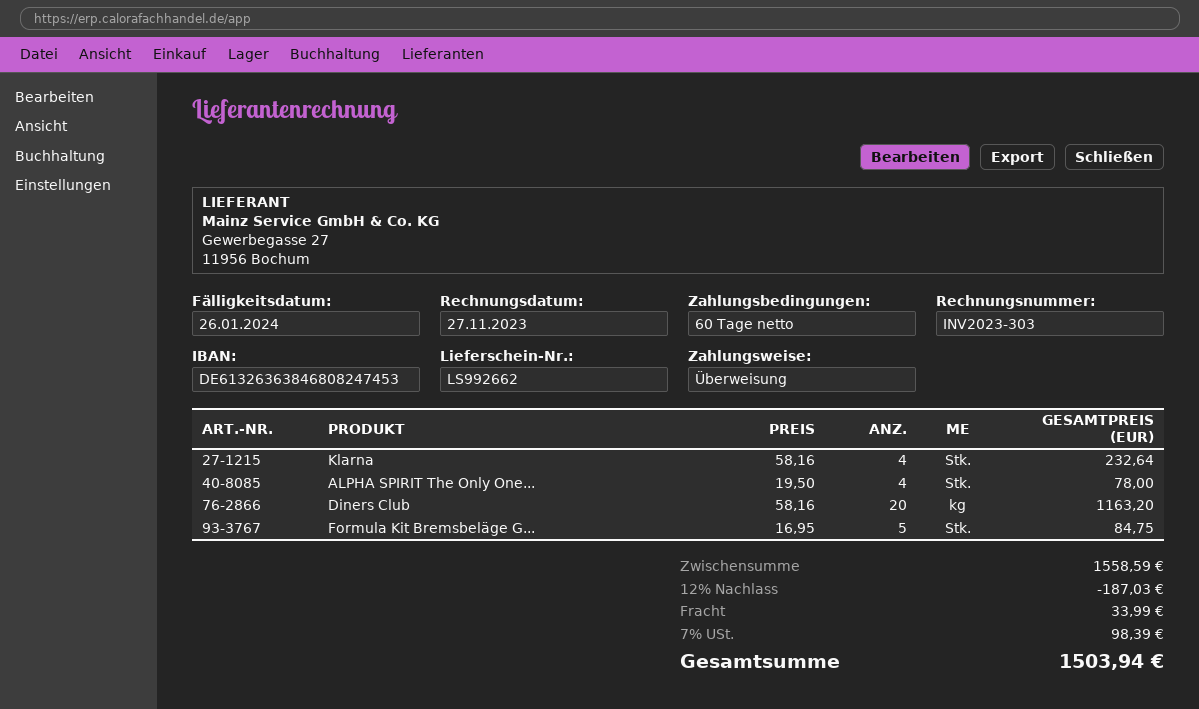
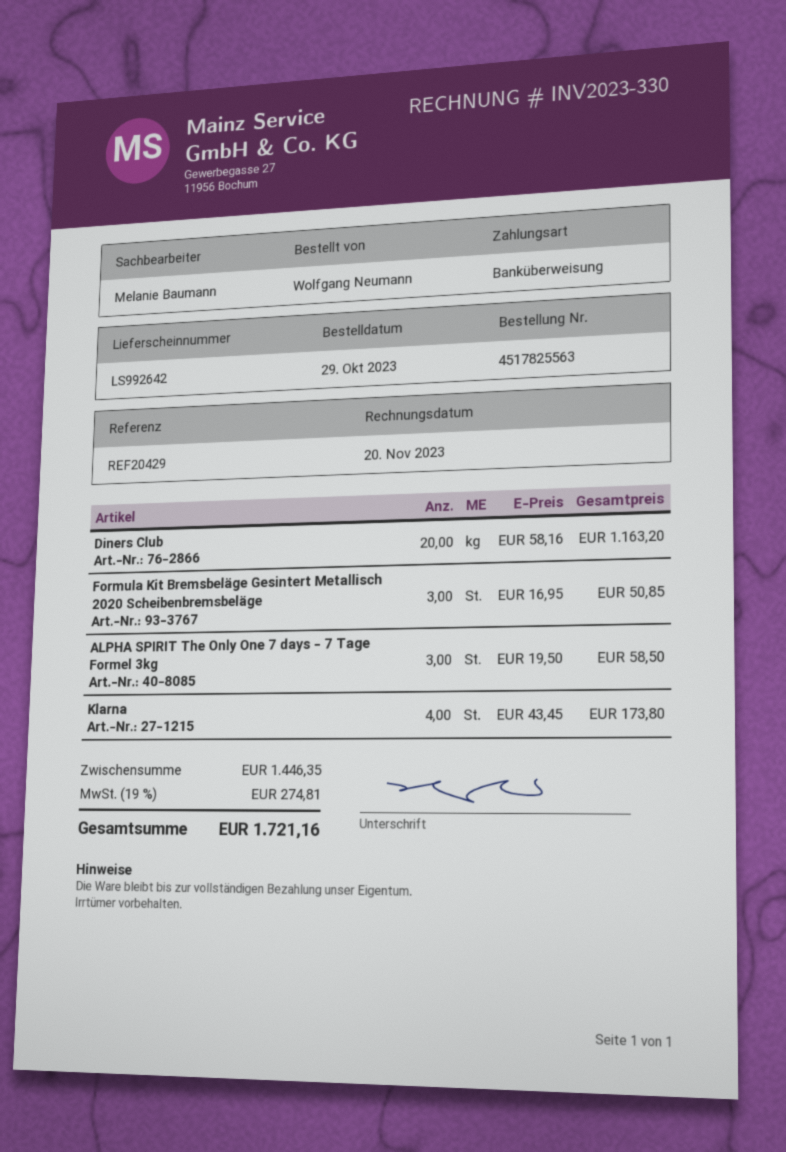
delivery note number: LS992662 -> LS992642
invoice number: INV2023-303 -> INV2023-330
invoice date: 2023-11-27 -> 2023-11-20
Klarna: 4 x 58.16 = 232.64 -> 4 x 43.45 = 173.80
ALPHA SPIRIT The Only One...: 4 x 19.50 = 78.00 -> 3 x 19.50 = 58.50
Formula Kit Bremsbeläge G...: 5 x 16.95 = 84.75 -> 3 x 16.95 = 50.85
subtotal: 1558.59 -> 1446.35
discount: 12% = 187.03 -> none
shipping: 33.99 -> none
tax: 7% = 98.39 -> 19% = 274.81
total: 1503.94 -> 1721.16

